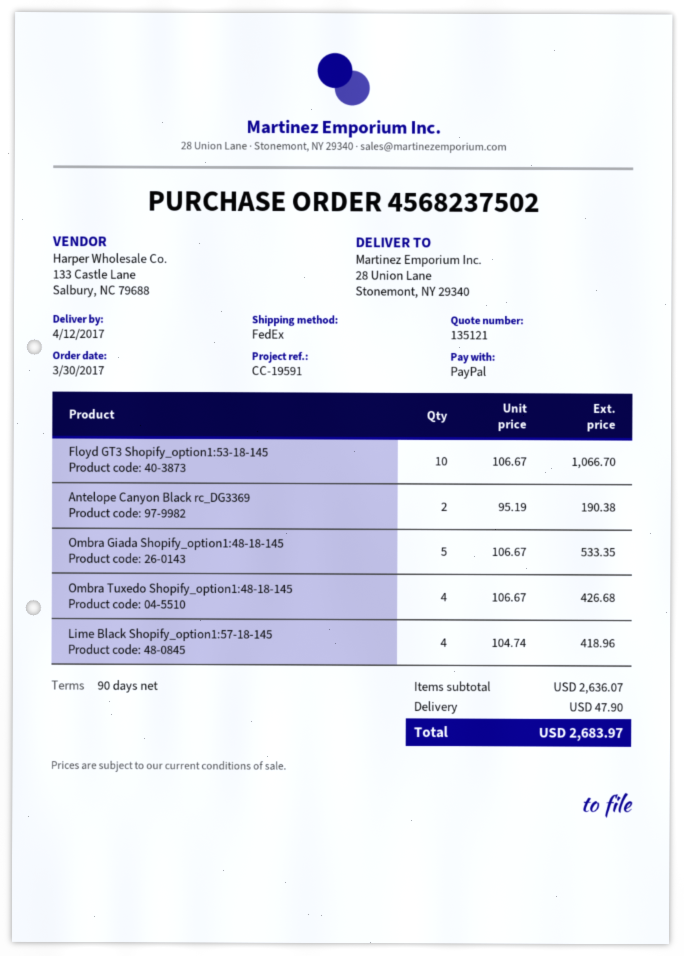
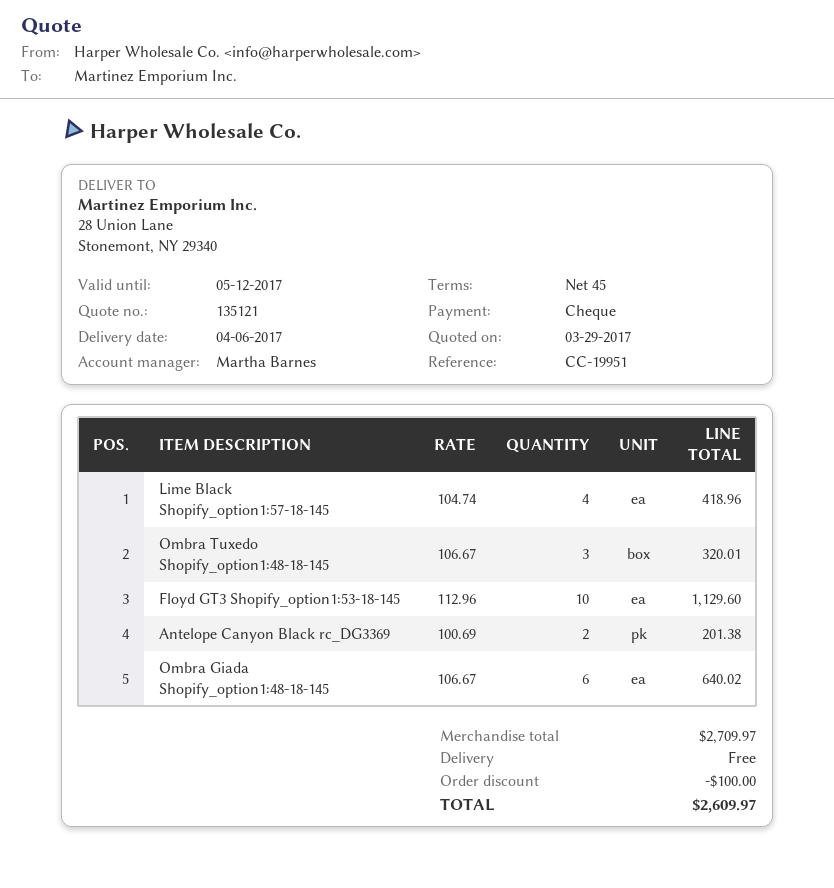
delivery date: 2017-04-12 -> 2017-04-06
payment terms: 90 days -> 45 days
reference: CC-19591 -> CC-19951
payment method: PayPal -> cheque
Floyd GT3 Shopify_option1:53-18-145: 10 x 106.67 = 1066.70 -> 10 x 112.96 = 1129.60
Antelope Canyon Black rc_DG3369: 2 x 95.19 = 190.38 -> 2 x 100.69 = 201.38
Ombra Giada Shopify_option1:48-18-145: 5 x 106.67 = 533.35 -> 6 x 106.67 = 640.02
Ombra Tuxedo Shopify_option1:48-18-145: 4 x 106.67 = 426.68 -> 3 x 106.67 = 320.01
subtotal: 2636.07 -> 2709.97
discount: none -> 100.00
shipping: 47.90 -> 0.00
total: 2683.97 -> 2609.97

